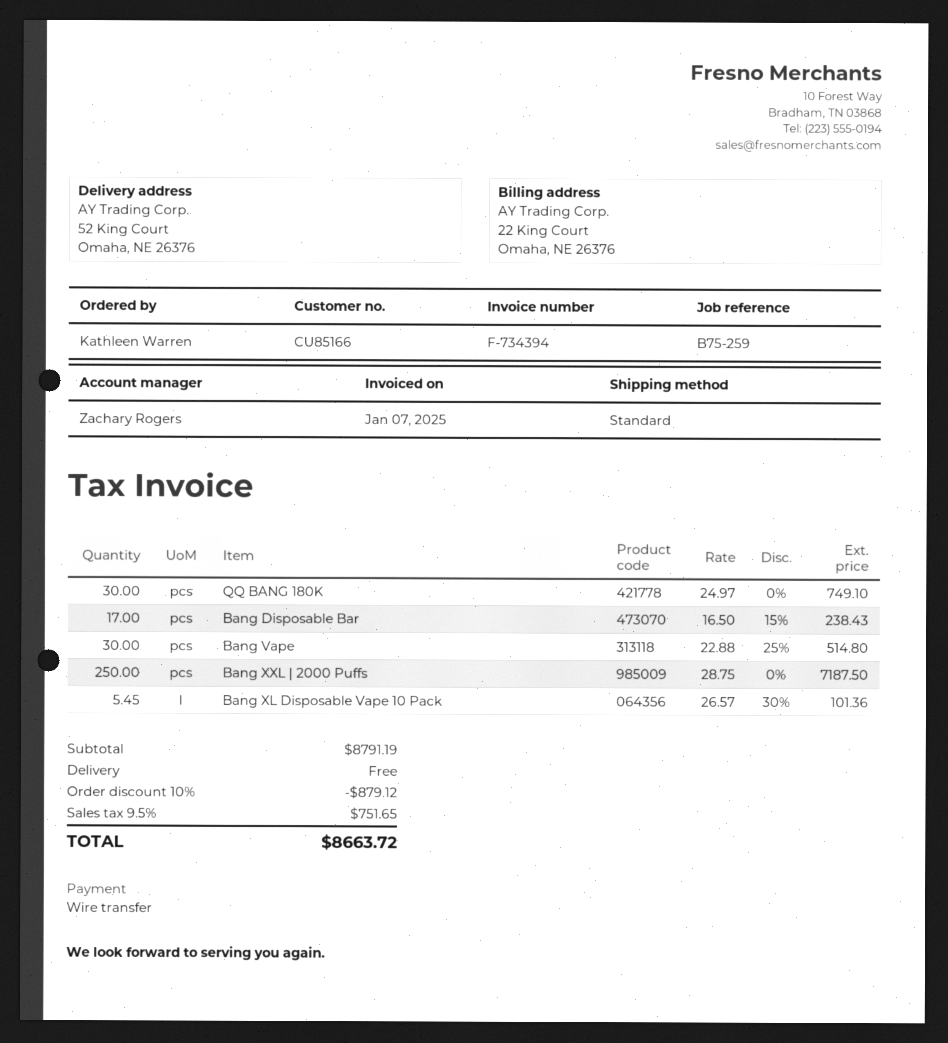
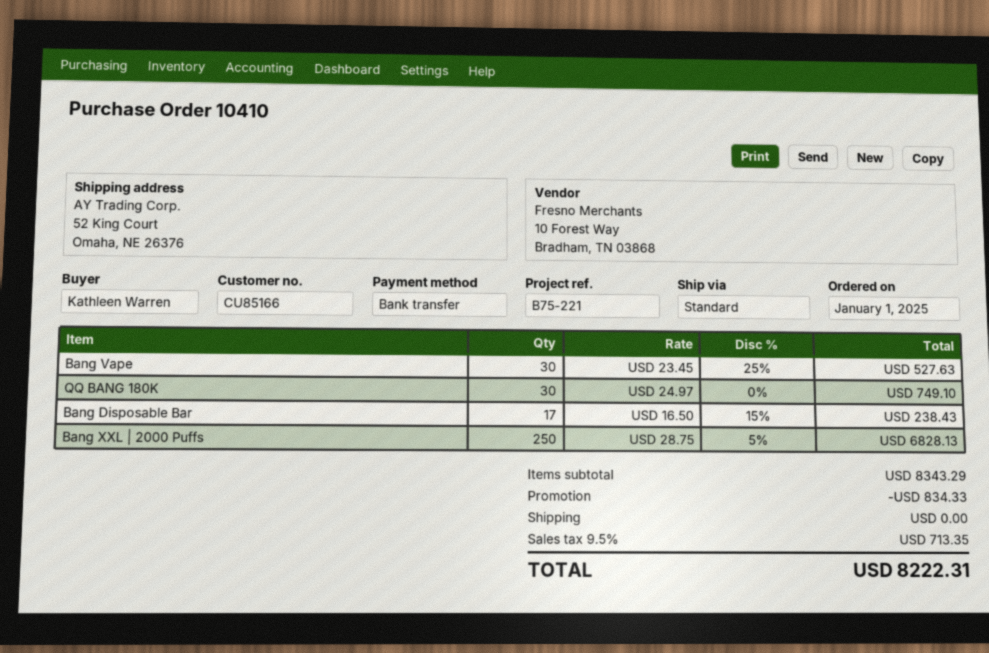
reference: B75-259 -> B75-221
Bang Vape: 30 x 22.88 - 25% = 514.80 -> 30 x 23.45 - 25% = 527.63
Bang XXL | 2000 Puffs: 250 x 28.75 = 7187.50 -> 250 x 28.75 - 5% = 6828.13
Bang XL Disposable Vape 10 Pack: 5.45 x 26.57 - 30% = 101.36 -> none
subtotal: 8791.19 -> 8343.29
discount: 879.12 -> 834.33
tax: 9.5% = 751.65 -> 9.5% = 713.35
total: 8663.72 -> 8222.31

